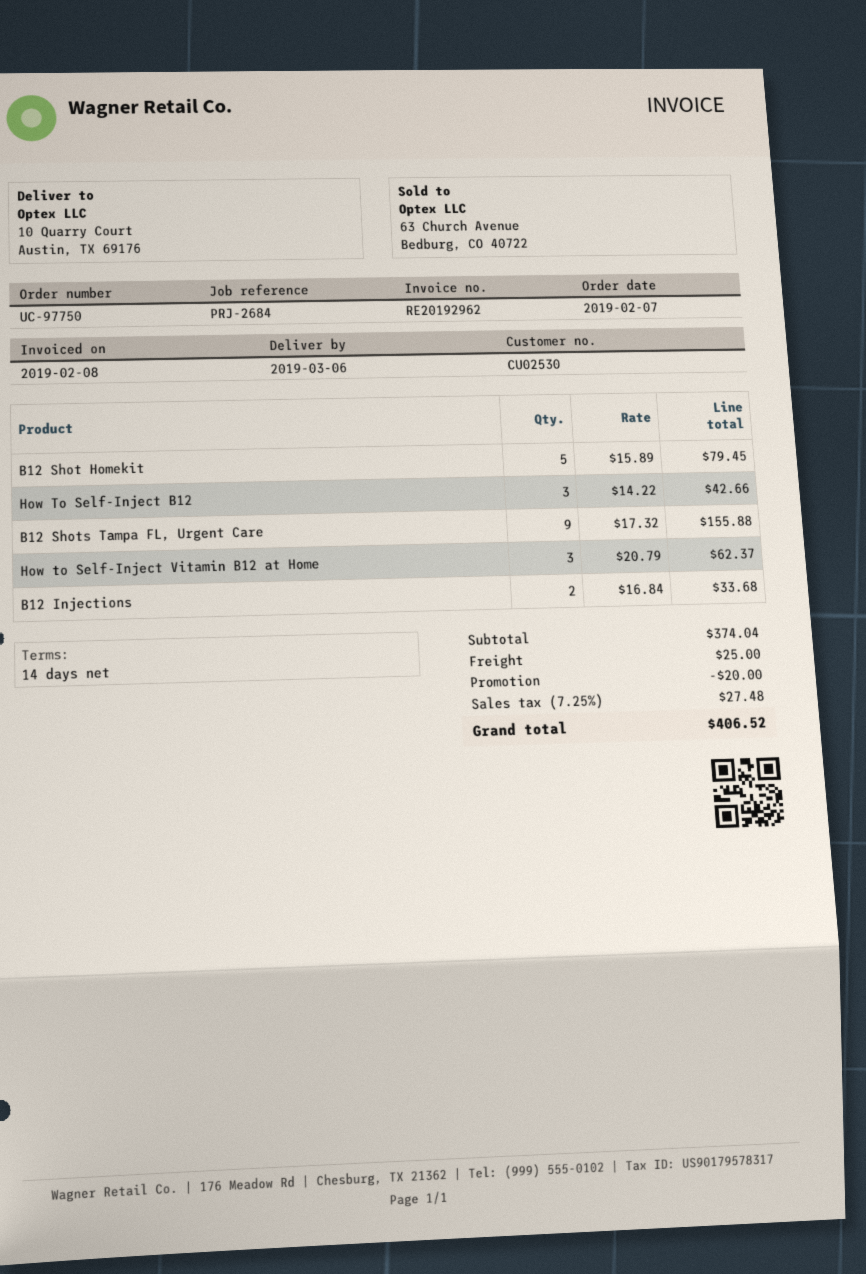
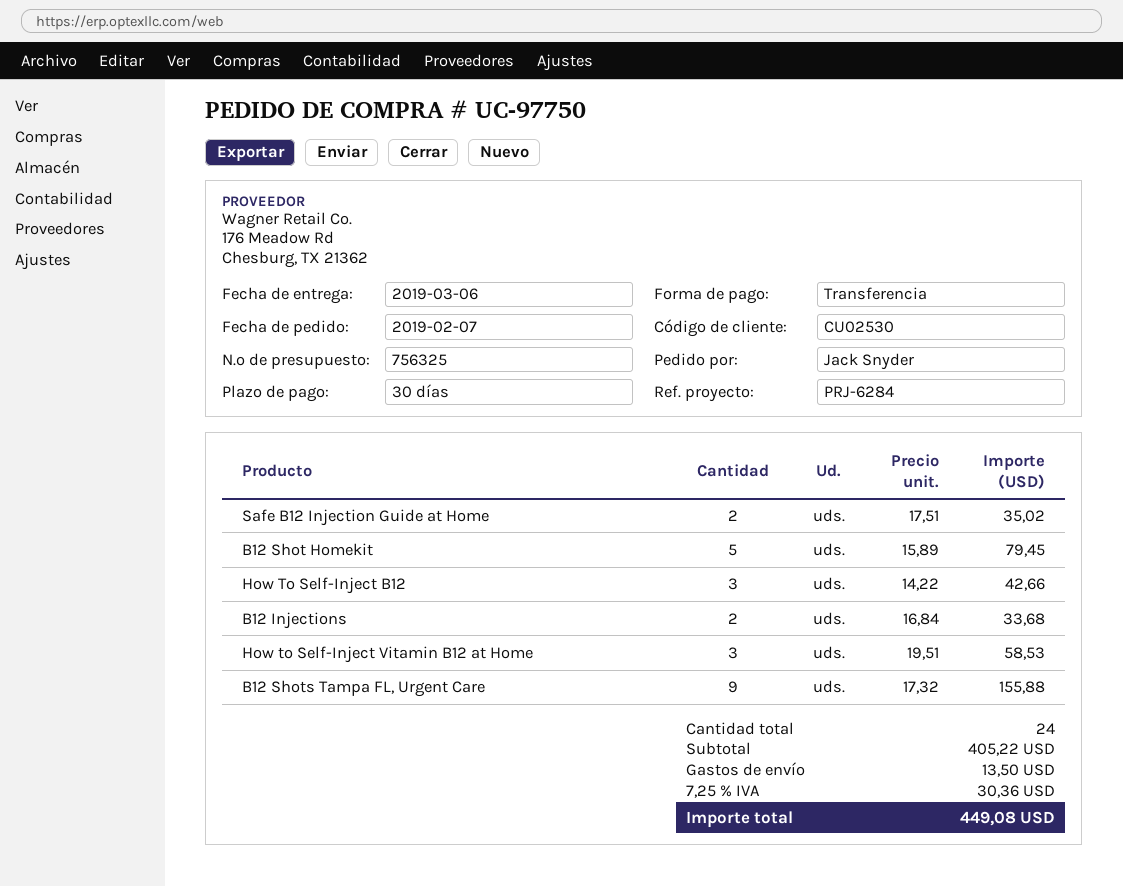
payment terms: 14 days -> 30 days
reference: PRJ-2684 -> PRJ-6284
How to Self-Inject Vitamin B12 at Home: 3 x 20.79 = 62.37 -> 3 x 19.51 = 58.53
Safe B12 Injection Guide at Home: none -> 2 x 17.51 = 35.02
subtotal: 374.04 -> 405.22
discount: 20.00 -> none
shipping: 25.00 -> 13.50
tax: 7.25% = 27.48 -> 7.25% = 30.36
total: 406.52 -> 449.08

